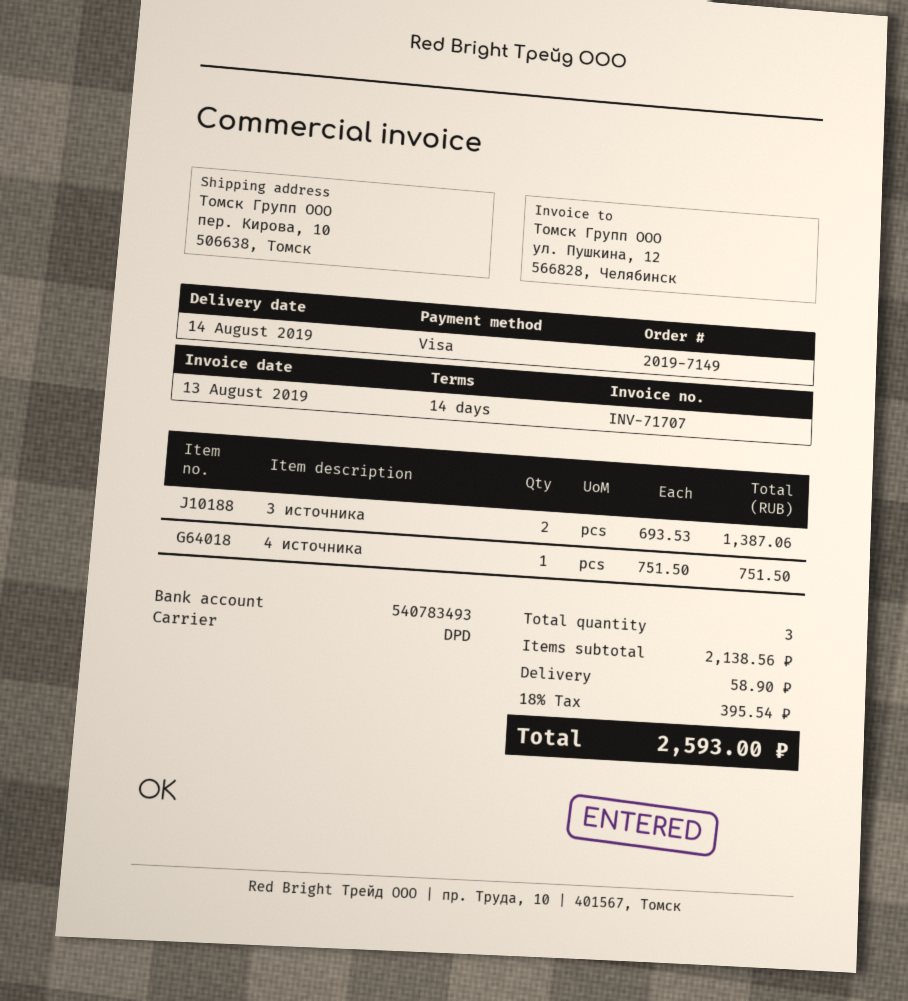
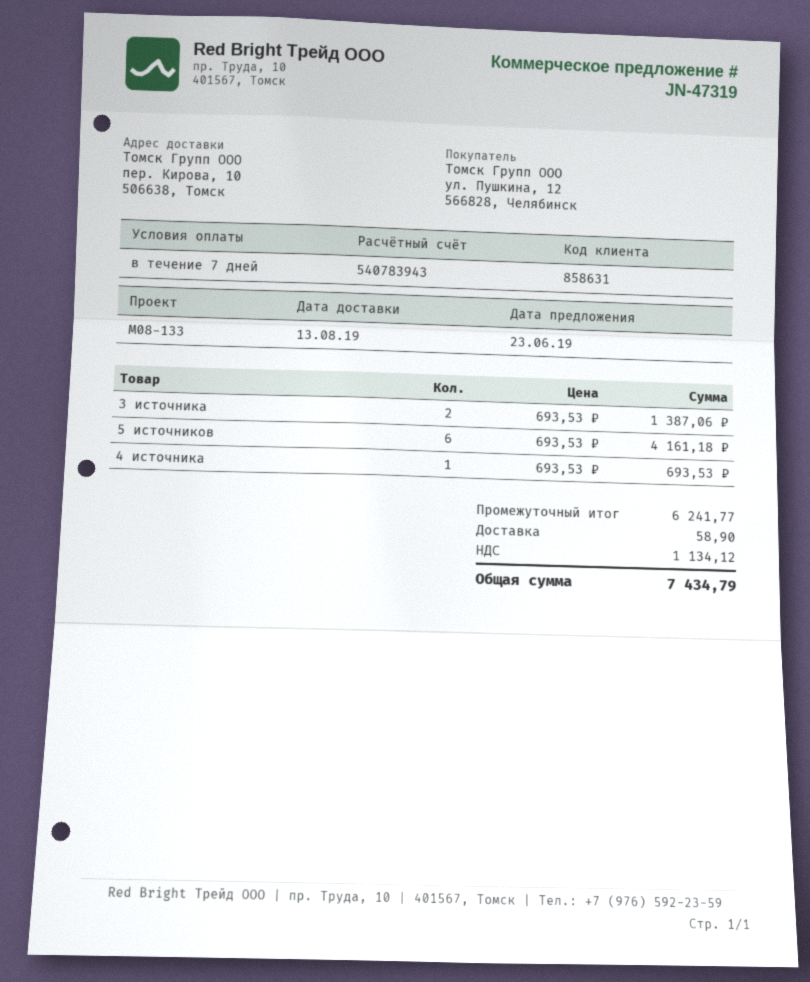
delivery date: 2019-08-14 -> 2019-08-13
payment terms: 14 days -> 7 days
bank account: 540783493 -> 540783943
4 источника: 1 x 751.50 = 751.50 -> 1 x 693.53 = 693.53
5 источников: none -> 6 x 693.53 = 4161.18
subtotal: 2138.56 -> 6241.77
tax: 395.54 -> 1134.12
total: 2593.00 -> 7434.79

